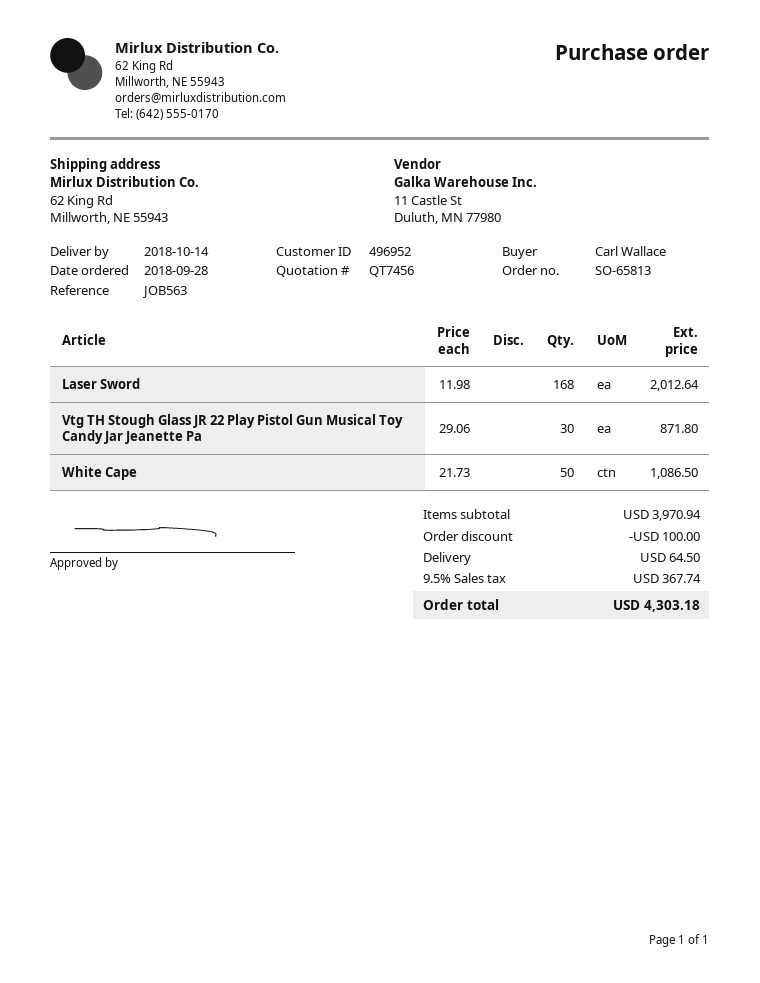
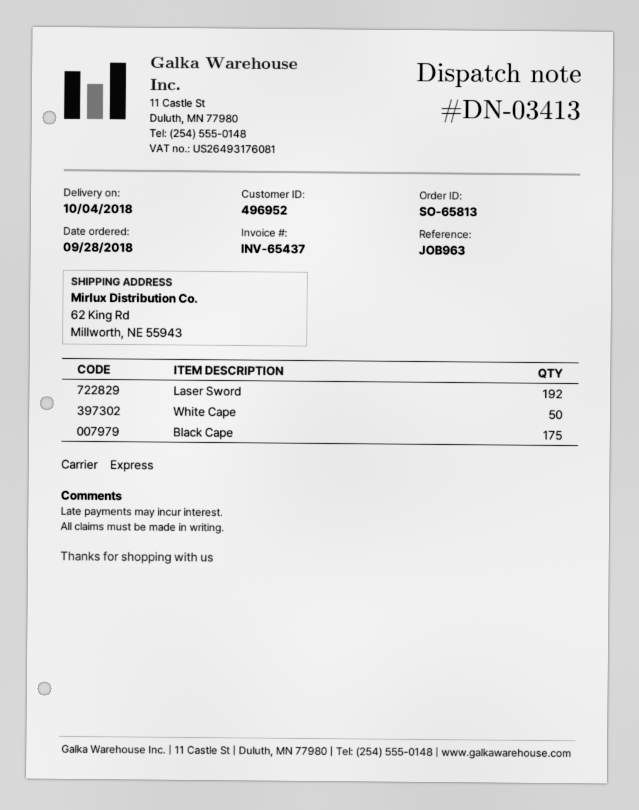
delivery date: 2018-10-14 -> 2018-10-04
reference: JOB563 -> JOB963
Laser Sword: 168 -> 192
Vtg TH Stough Glass JR 22 Play Pistol Gun Musical Toy Candy Jar Jeanette Pa: 30 -> none
Black Cape: none -> 175

